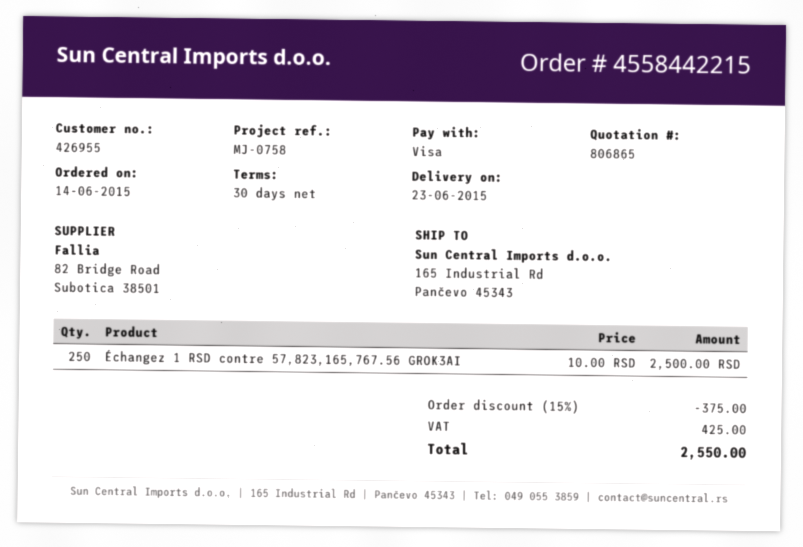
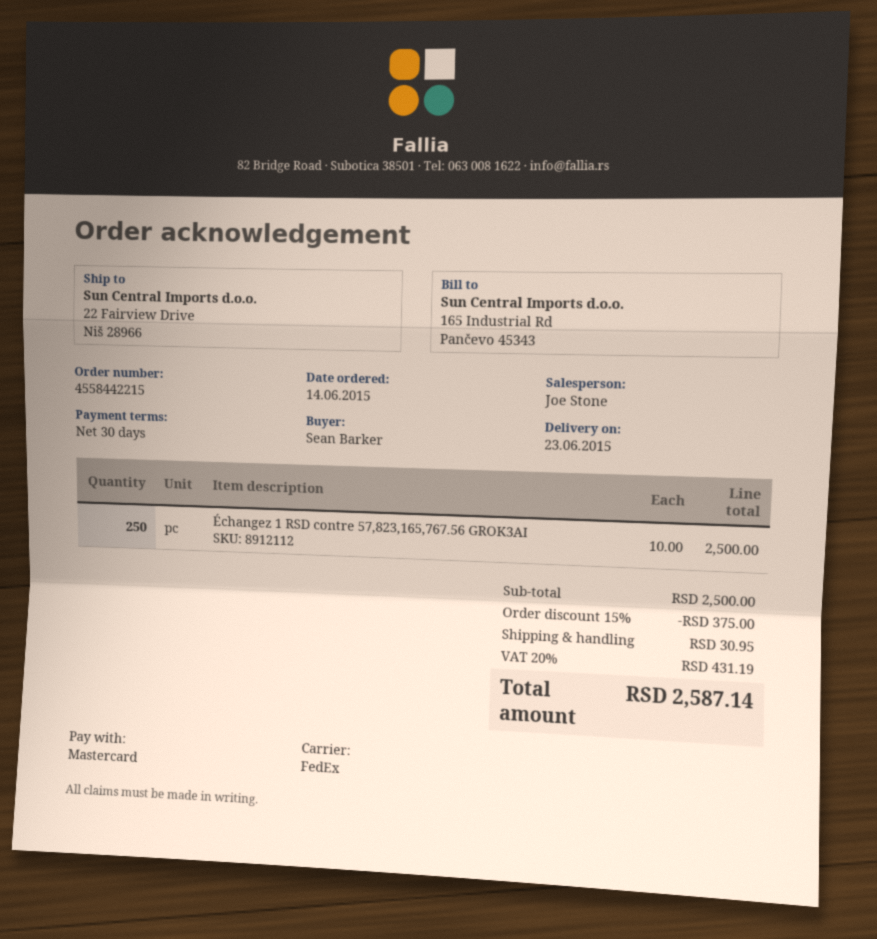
payment method: Visa -> Mastercard
ship to: 165 Industrial Rd, Pančevo 45343 -> 22 Fairview Drive, Niš 28966
shipping: none -> 30.95
tax: 425.00 -> 431.19
total: 2550.00 -> 2587.14

